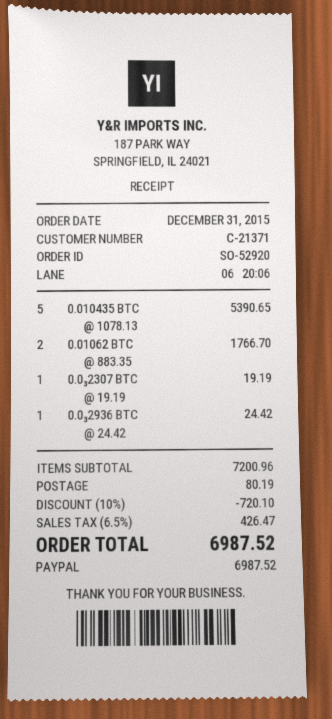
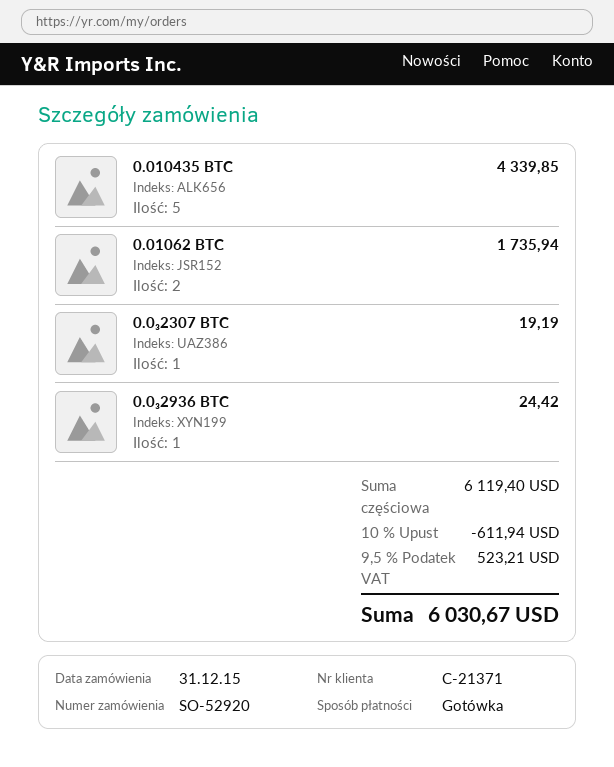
payment method: PayPal -> cash
0.010435 BTC: 5 for 5390.65 -> 5 for 4339.85
0.01062 BTC: 2 for 1766.70 -> 2 for 1735.94
subtotal: 7200.96 -> 6119.40
discount: 10% = 720.10 -> 10% = 611.94
shipping: 80.19 -> none
tax: 6.5% = 426.47 -> 9.5% = 523.21
total: 6987.52 -> 6030.67

